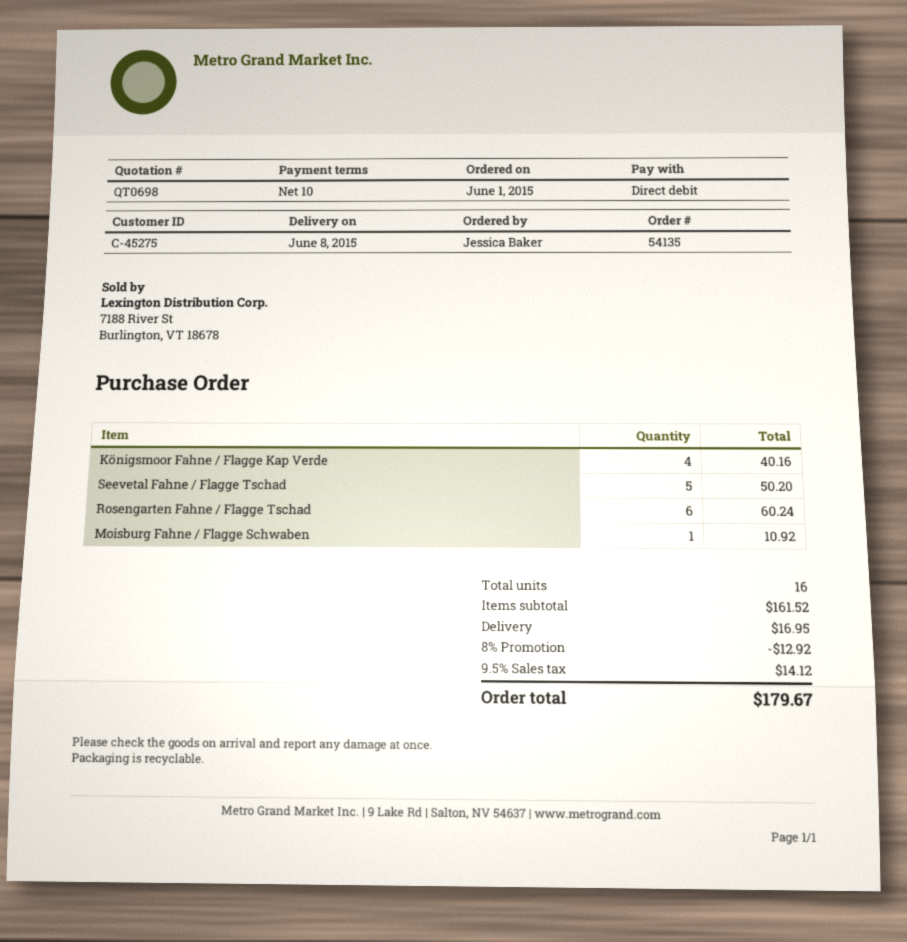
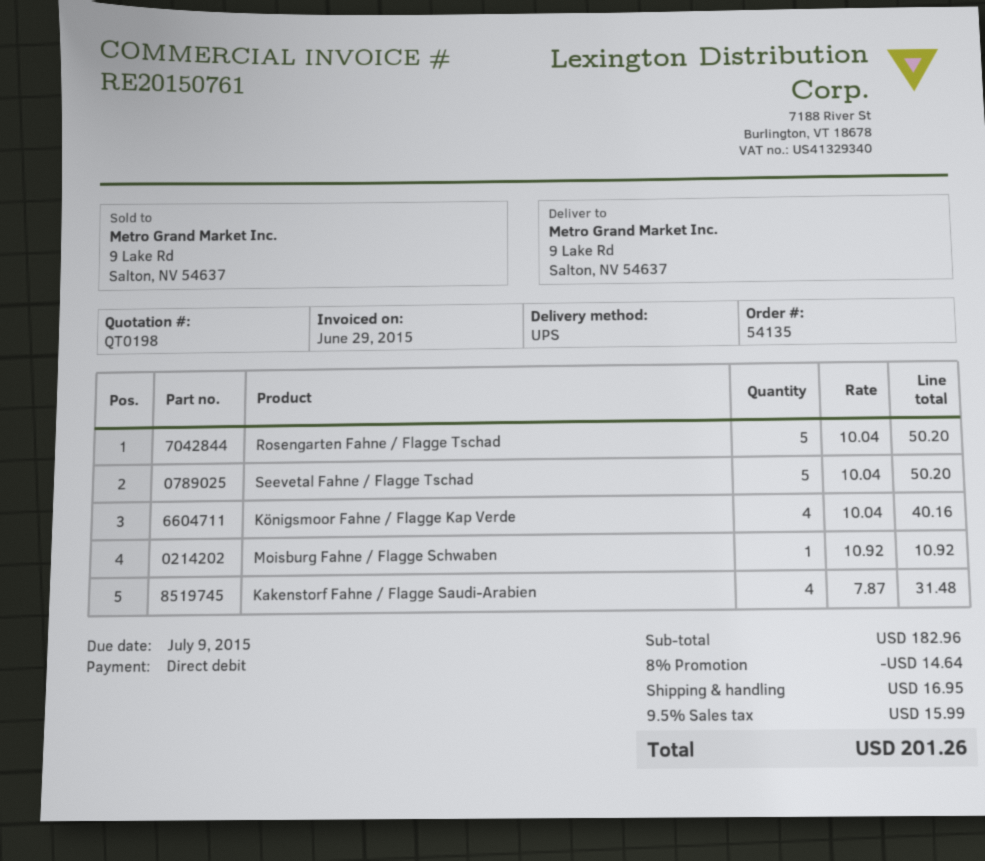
quote number: QT0698 -> QT0198
Rosengarten Fahne / Flagge Tschad: 6 for 60.24 -> 5 for 50.20
Kakenstorf Fahne / Flagge Saudi-Arabien: none -> 4 for 31.48
subtotal: 161.52 -> 182.96
discount: 8% = 12.92 -> 8% = 14.64
tax: 9.5% = 14.12 -> 9.5% = 15.99
total: 179.67 -> 201.26

